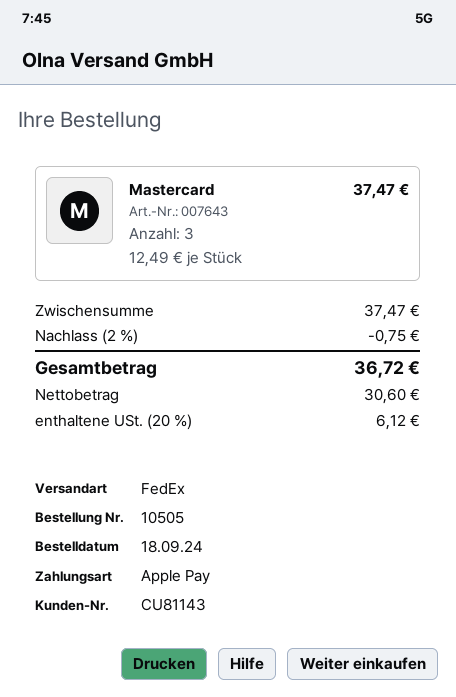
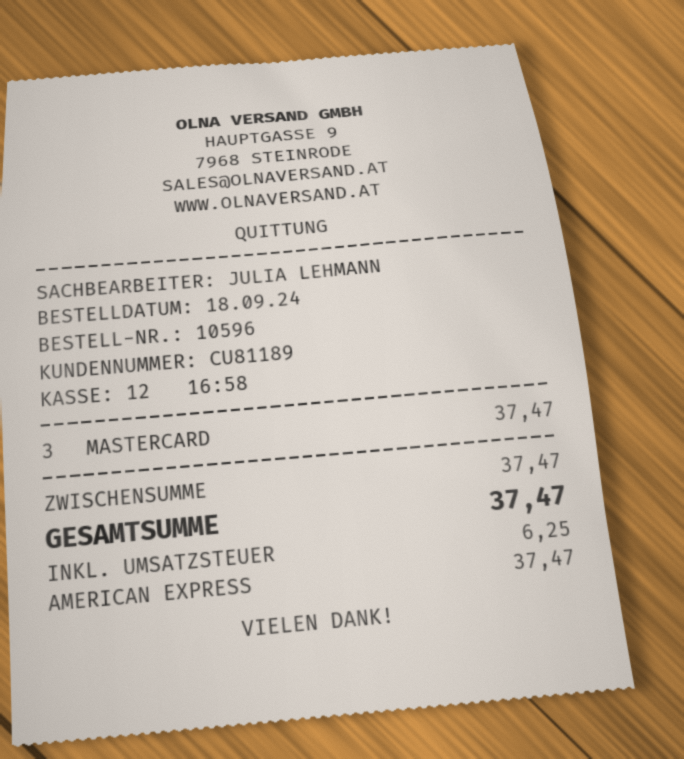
order number: 10505 -> 10596
customer number: CU81143 -> CU81189
payment method: Apple Pay -> American Express
discount: 2% = 0.75 -> none
tax: 6.12 -> 6.25
total: 36.72 -> 37.47

